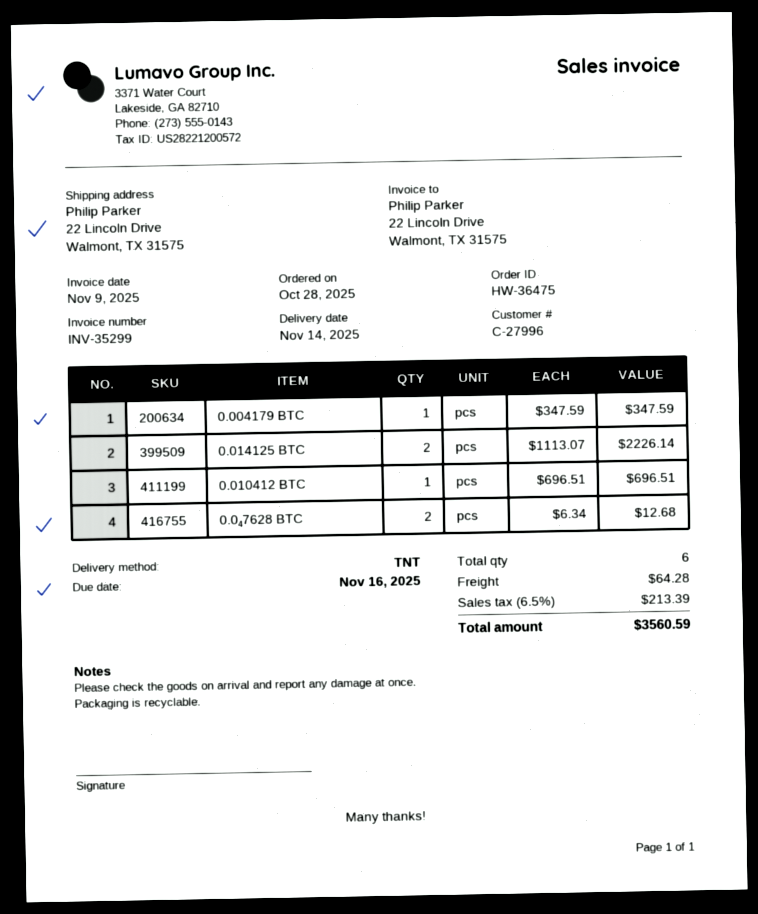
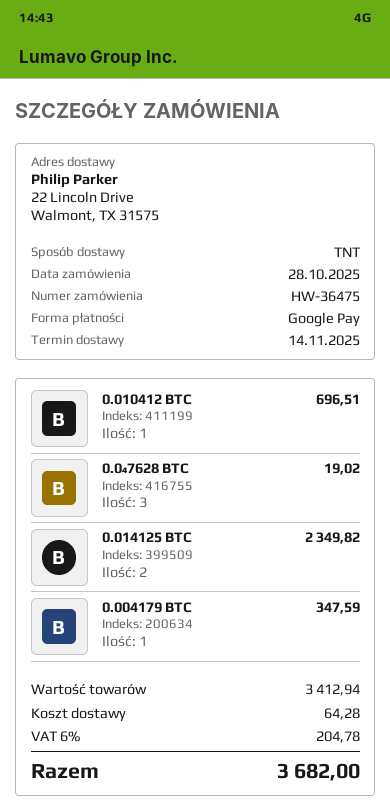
0.014125 BTC: 2 for 2226.14 -> 2 for 2349.82
0.0₄7628 BTC: 2 for 12.68 -> 3 for 19.02
tax: 6.5% = 213.39 -> 6% = 204.78
total: 3560.59 -> 3682.00

